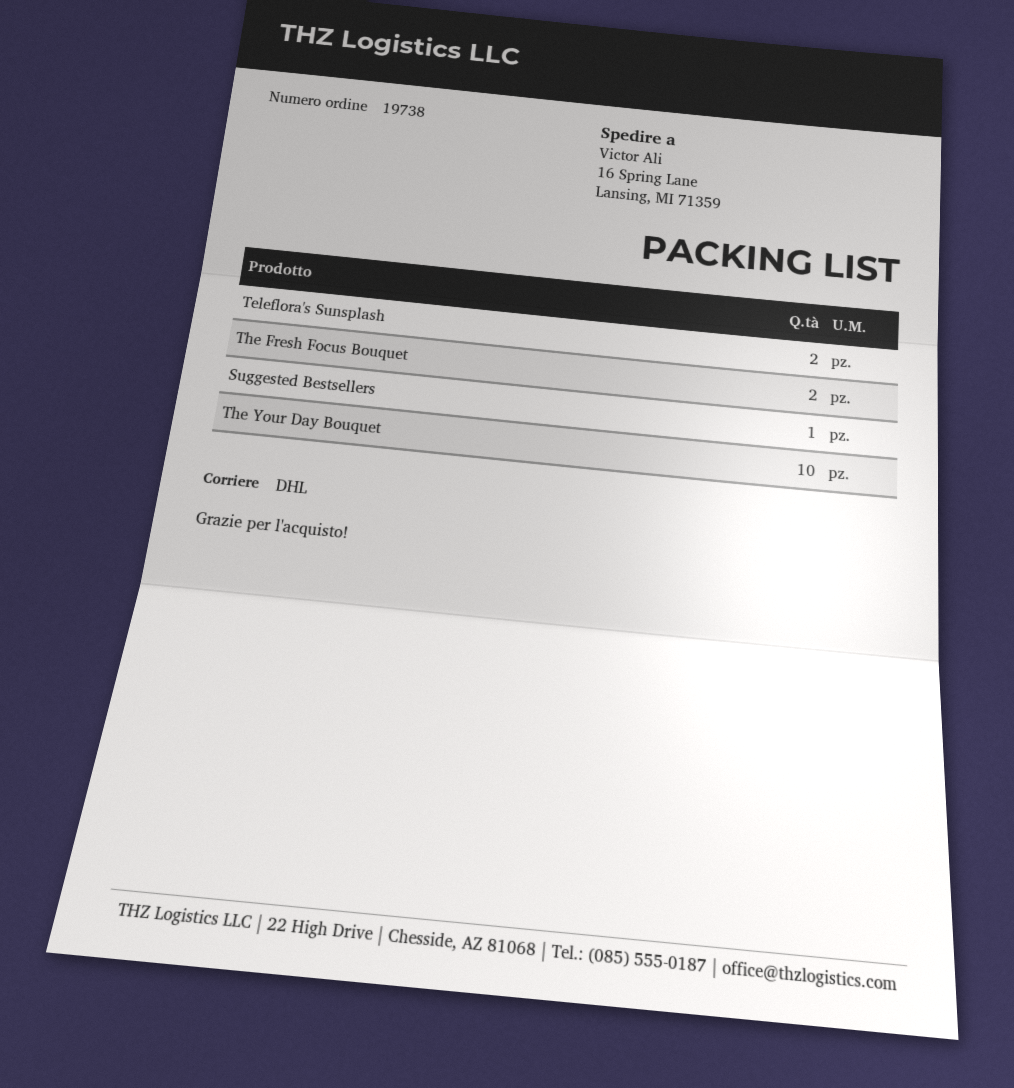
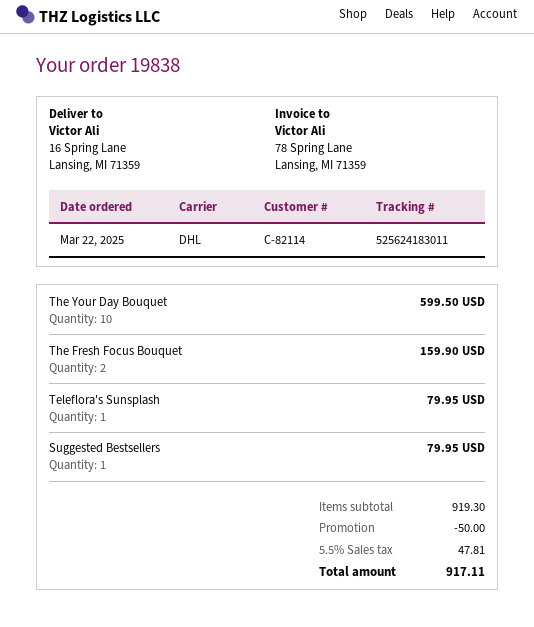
order number: 19738 -> 19838
Teleflora's Sunsplash: 2 -> 1

